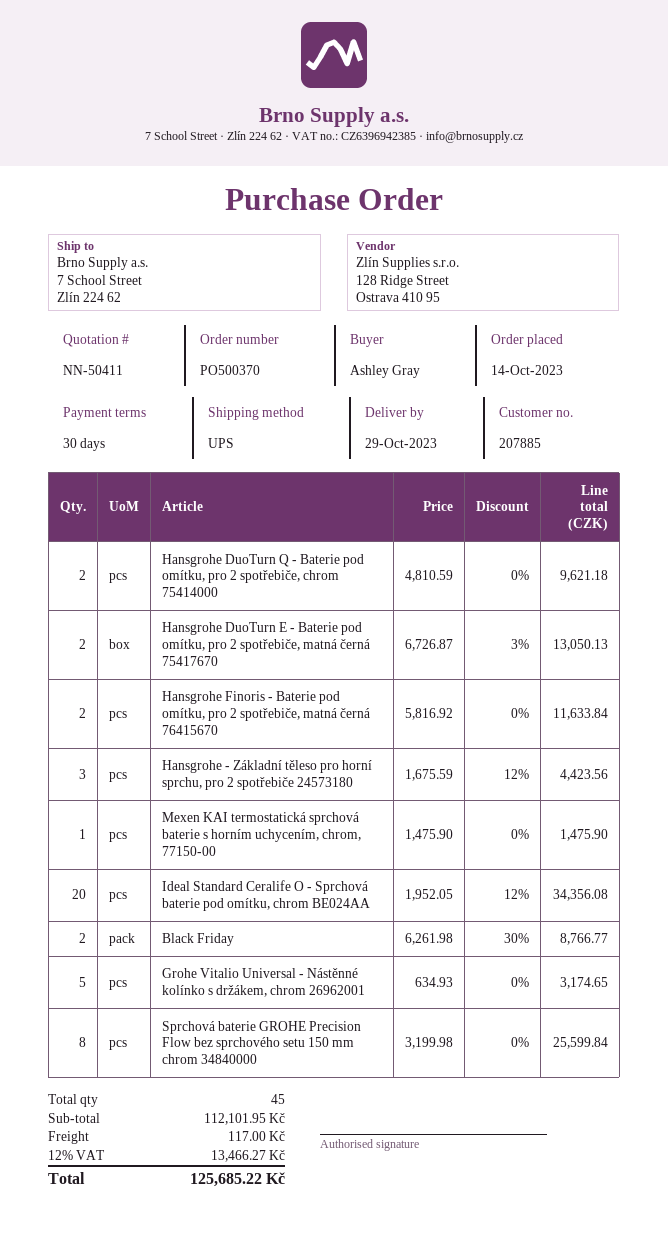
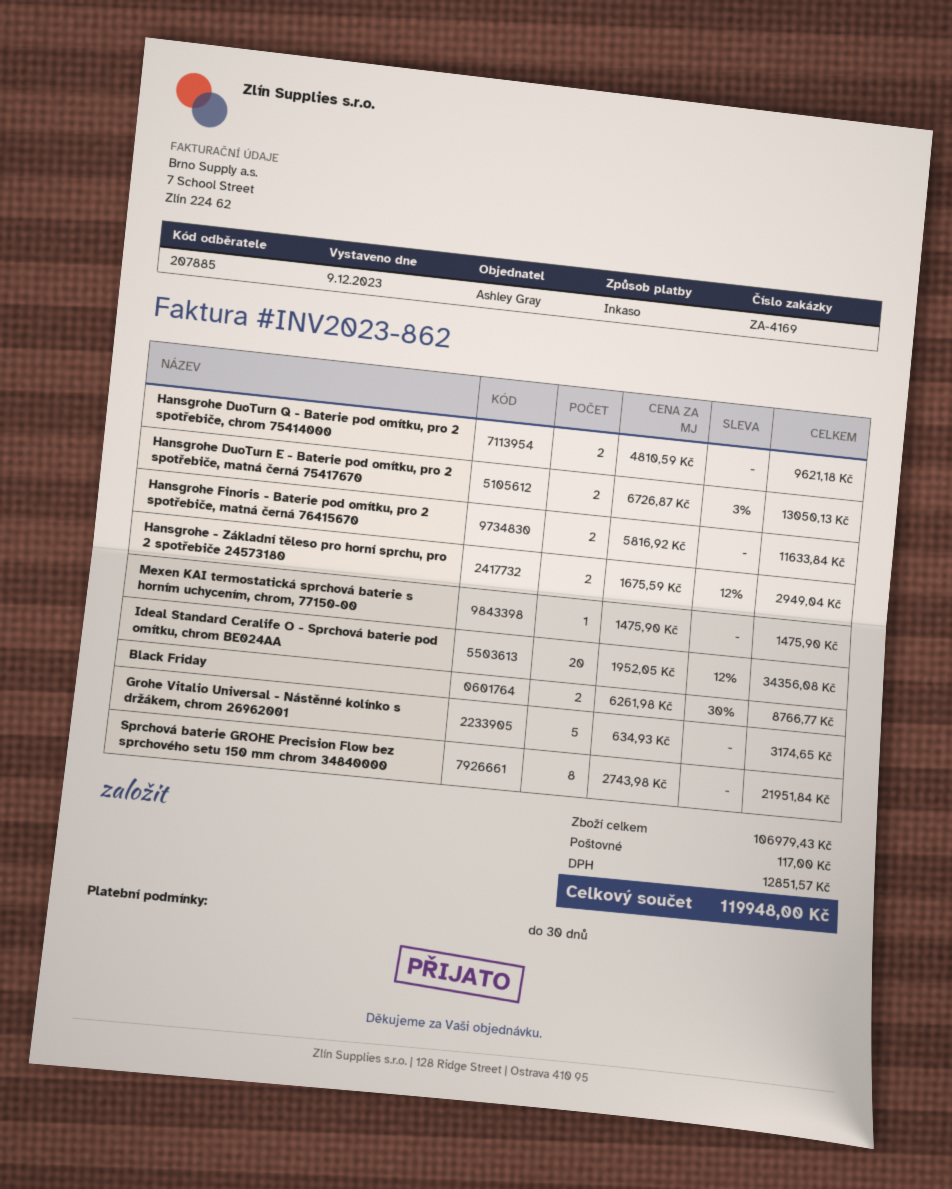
Hansgrohe - Základní těleso pro horní sprchu, pro 2 spotřebiče 24573180: 3 x 1675.59 - 12% = 4423.56 -> 2 x 1675.59 - 12% = 2949.04
Sprchová baterie GROHE Precision Flow bez sprchového setu 150 mm chrom 34840000: 8 x 3199.98 = 25599.84 -> 8 x 2743.98 = 21951.84
subtotal: 112101.95 -> 106979.43
tax: 13466.27 -> 12851.57
total: 125685.22 -> 119948.00

